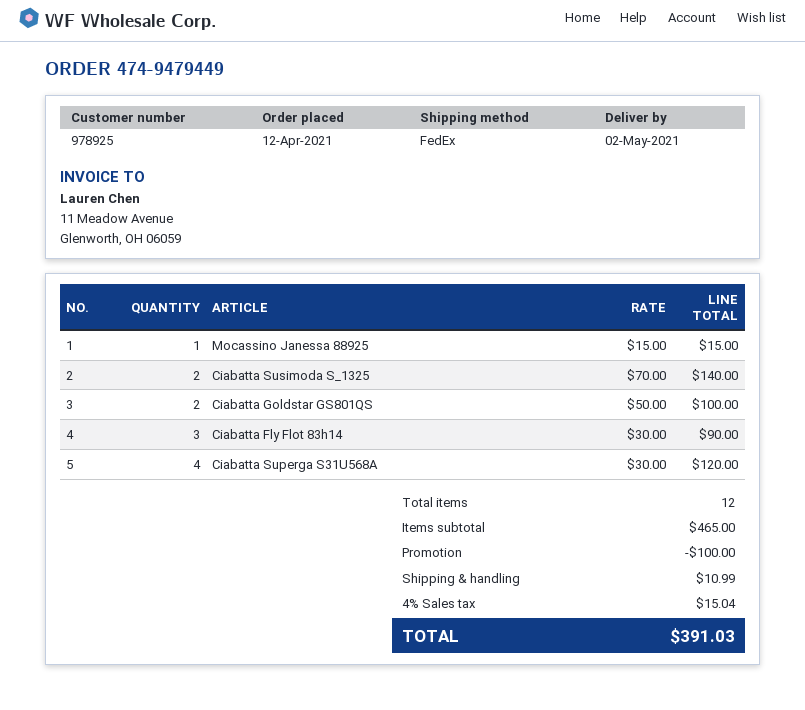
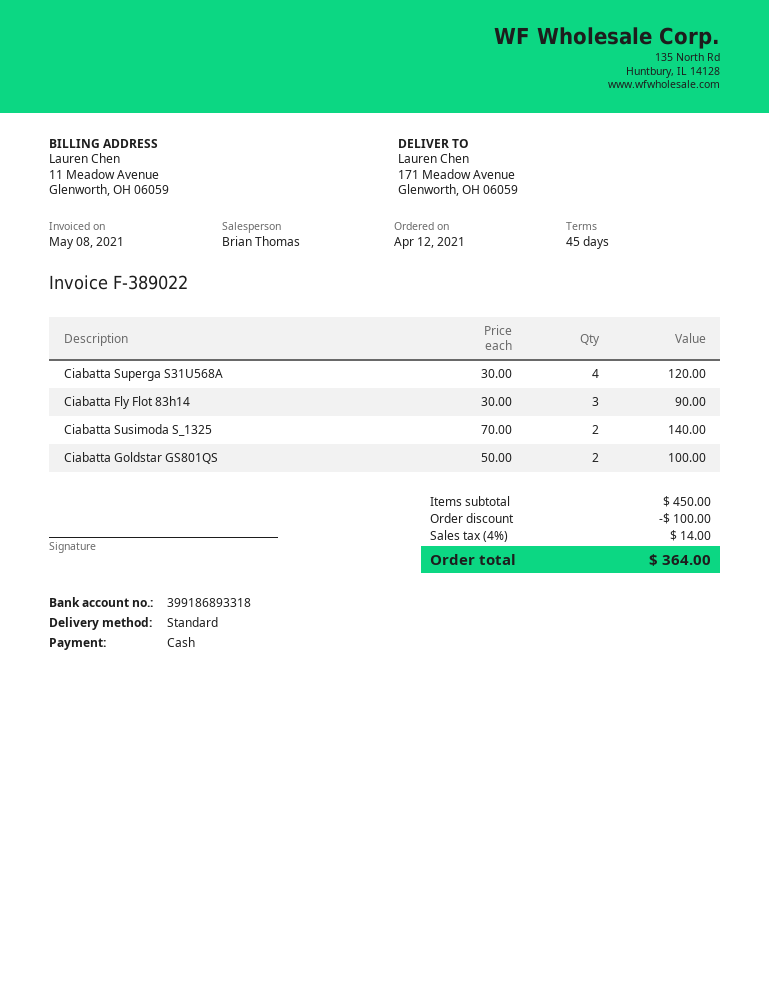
shipping method: FedEx -> standard
Mocassino Janessa 88925: 1 x 15.00 = 15.00 -> none
subtotal: 465.00 -> 450.00
shipping: 10.99 -> none
tax: 4% = 15.04 -> 4% = 14.00
total: 391.03 -> 364.00

